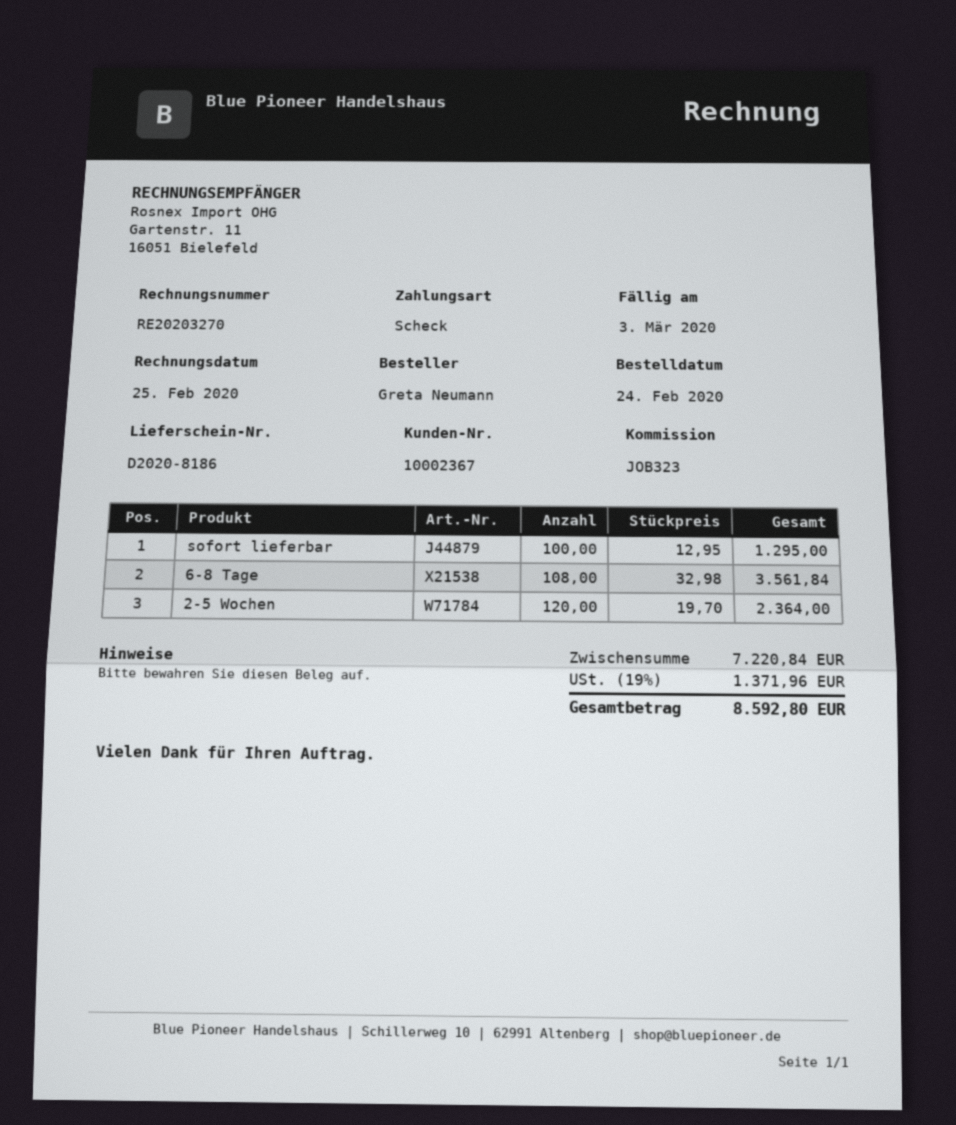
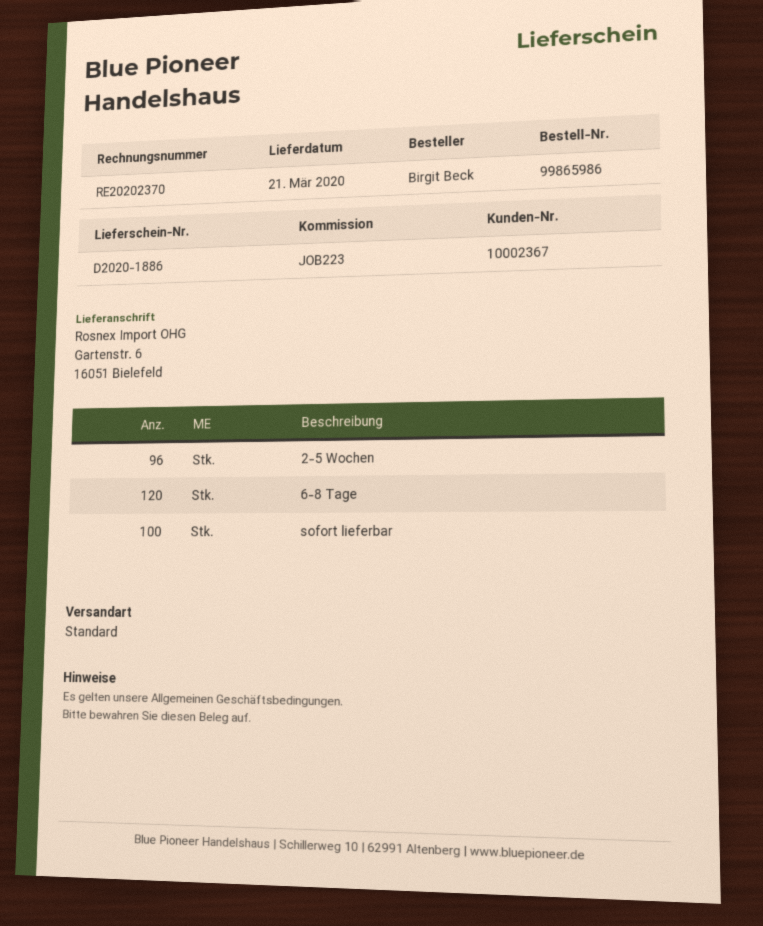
delivery note number: D2020-8186 -> D2020-1886
invoice number: RE20203270 -> RE20202370
reference: JOB323 -> JOB223
ordered by: Greta Neumann -> Birgit Beck
6-8 Tage: 108 -> 120
2-5 Wochen: 120 -> 96

